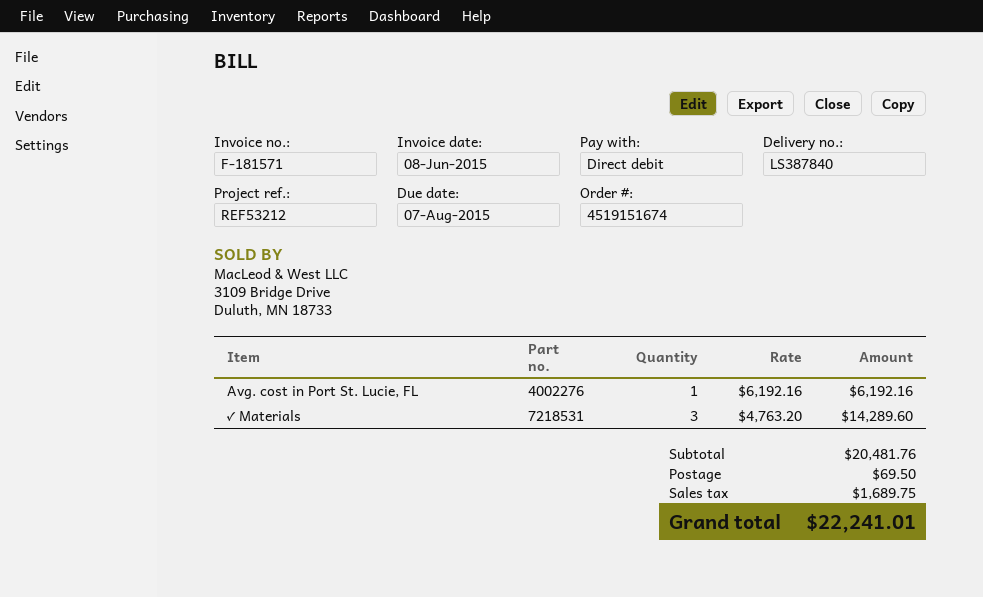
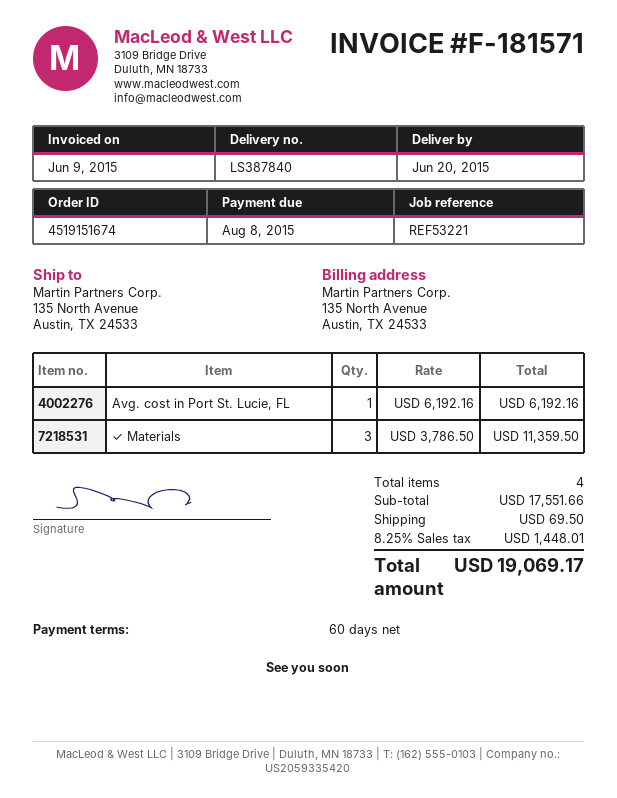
invoice date: 2015-06-08 -> 2015-06-09
due date: 2015-08-07 -> 2015-08-08
reference: REF53212 -> REF53221
✓ Materials: 3 x 4763.20 = 14289.60 -> 3 x 3786.50 = 11359.50
subtotal: 20481.76 -> 17551.66
tax: 1689.75 -> 1448.01
total: 22241.01 -> 19069.17

